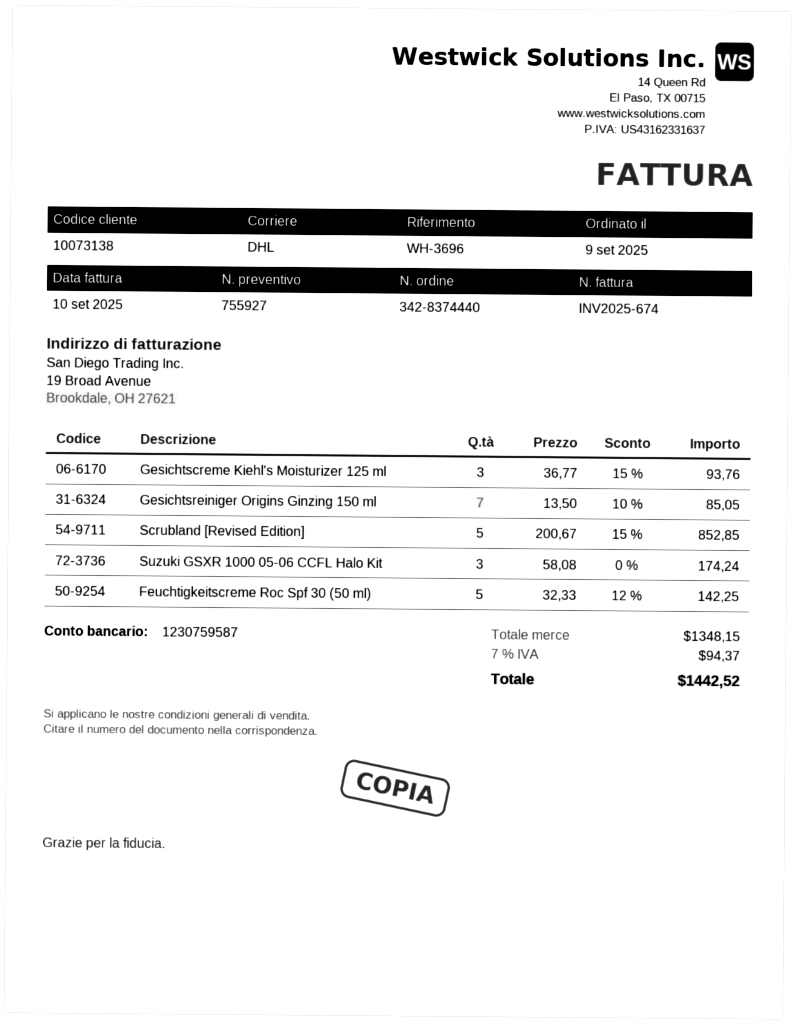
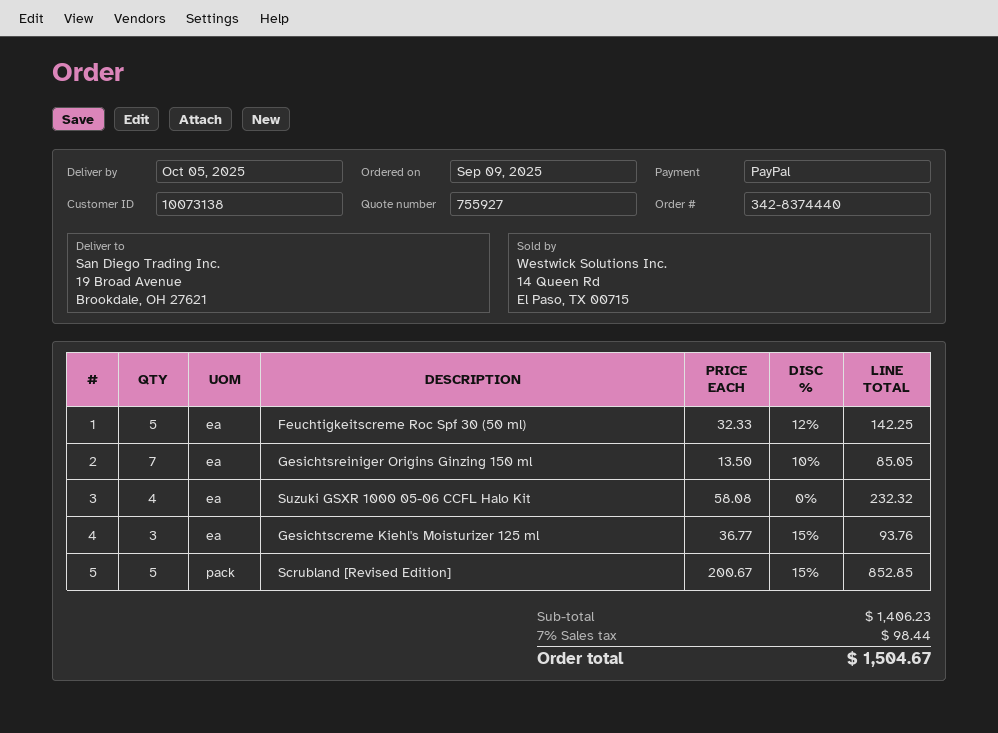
Suzuki GSXR 1000 05-06 CCFL Halo Kit: 3 x 58.08 = 174.24 -> 4 x 58.08 = 232.32
subtotal: 1348.15 -> 1406.23
tax: 7% = 94.37 -> 7% = 98.44
total: 1442.52 -> 1504.67

